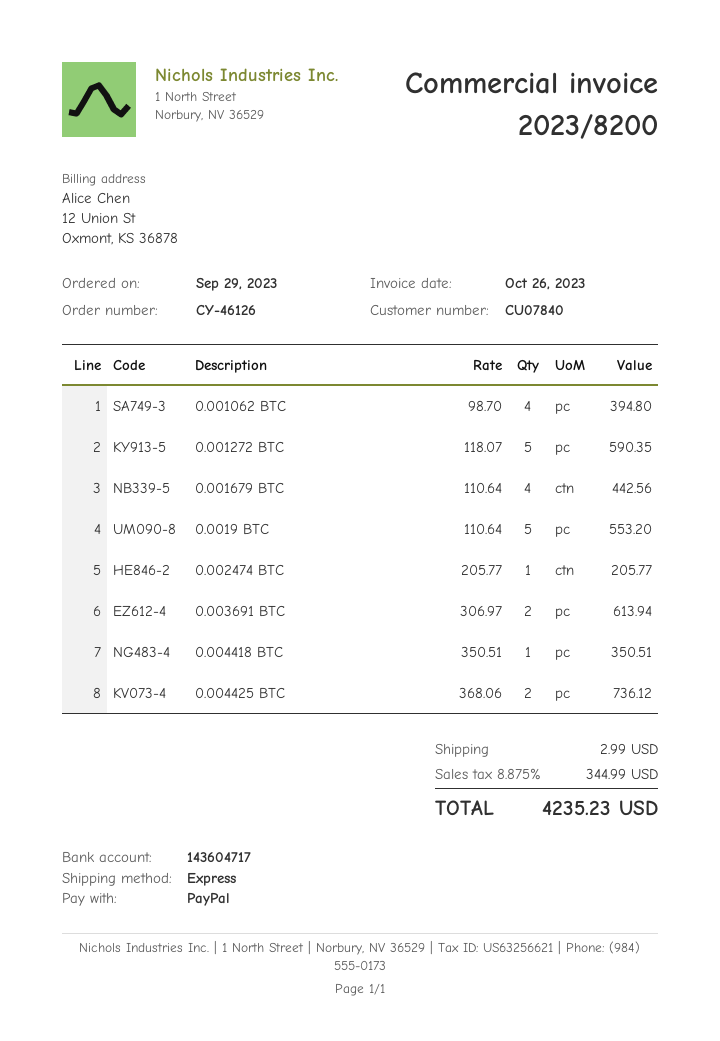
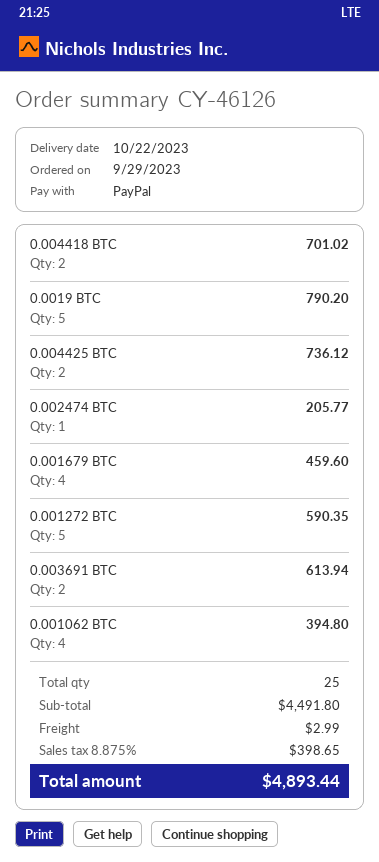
0.001679 BTC: 4 for 442.56 -> 4 for 459.60
0.0019 BTC: 5 for 553.20 -> 5 for 790.20
0.004418 BTC: 1 for 350.51 -> 2 for 701.02
tax: 8.875% = 344.99 -> 8.875% = 398.65
total: 4235.23 -> 4893.44

